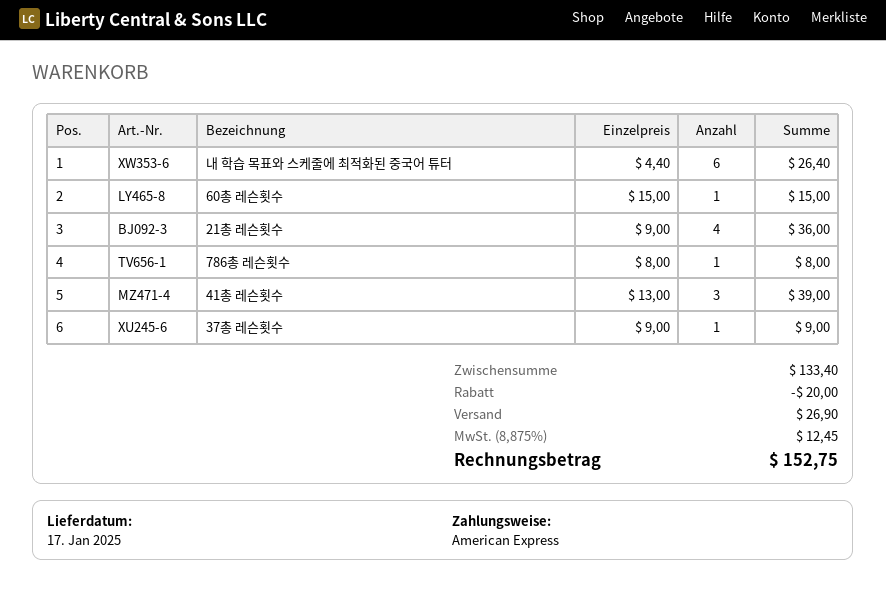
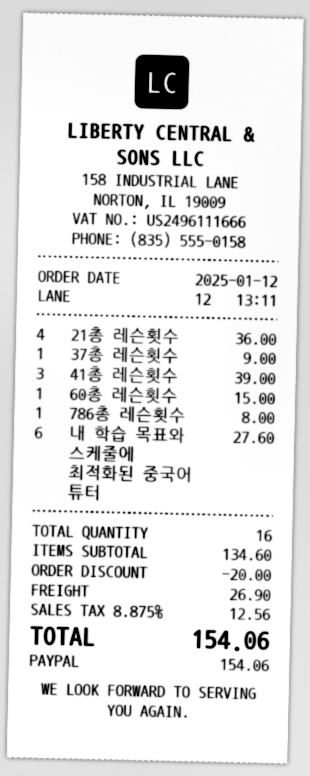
payment method: American Express -> PayPal
내 학습 목표와 스케줄에 최적화된 중국어 튜터: 6 for 26.40 -> 6 for 27.60
subtotal: 133.40 -> 134.60
tax: 8.875% = 12.45 -> 8.875% = 12.56
total: 152.75 -> 154.06

